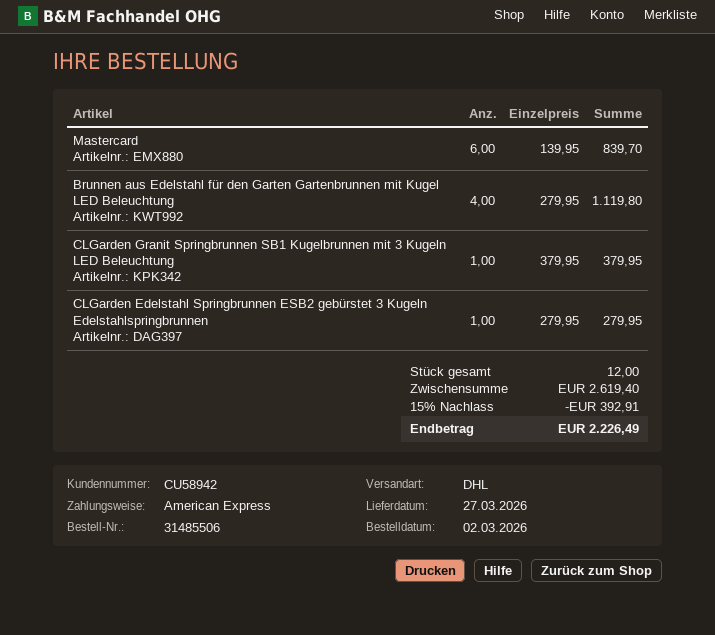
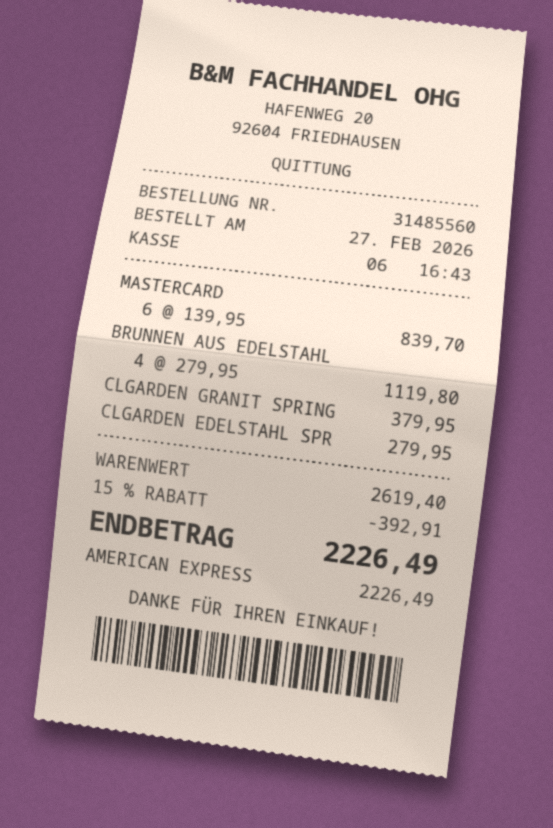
order number: 31485506 -> 31485560
order date: 2026-03-02 -> 2026-02-27

